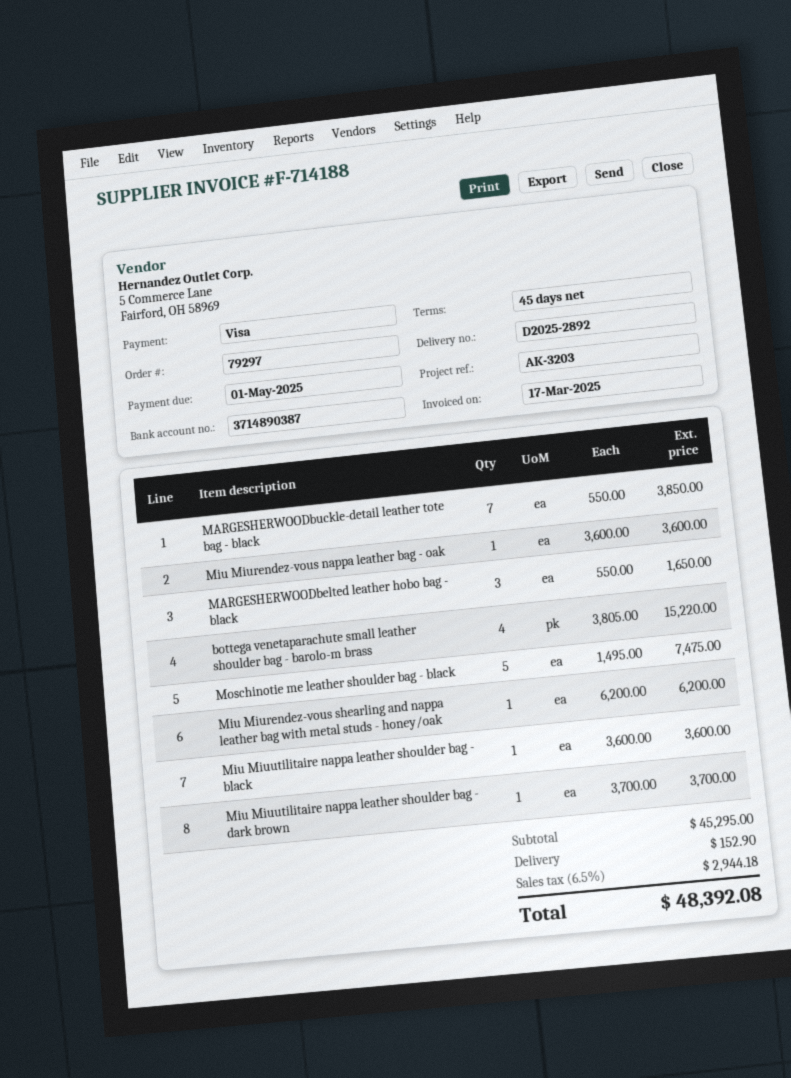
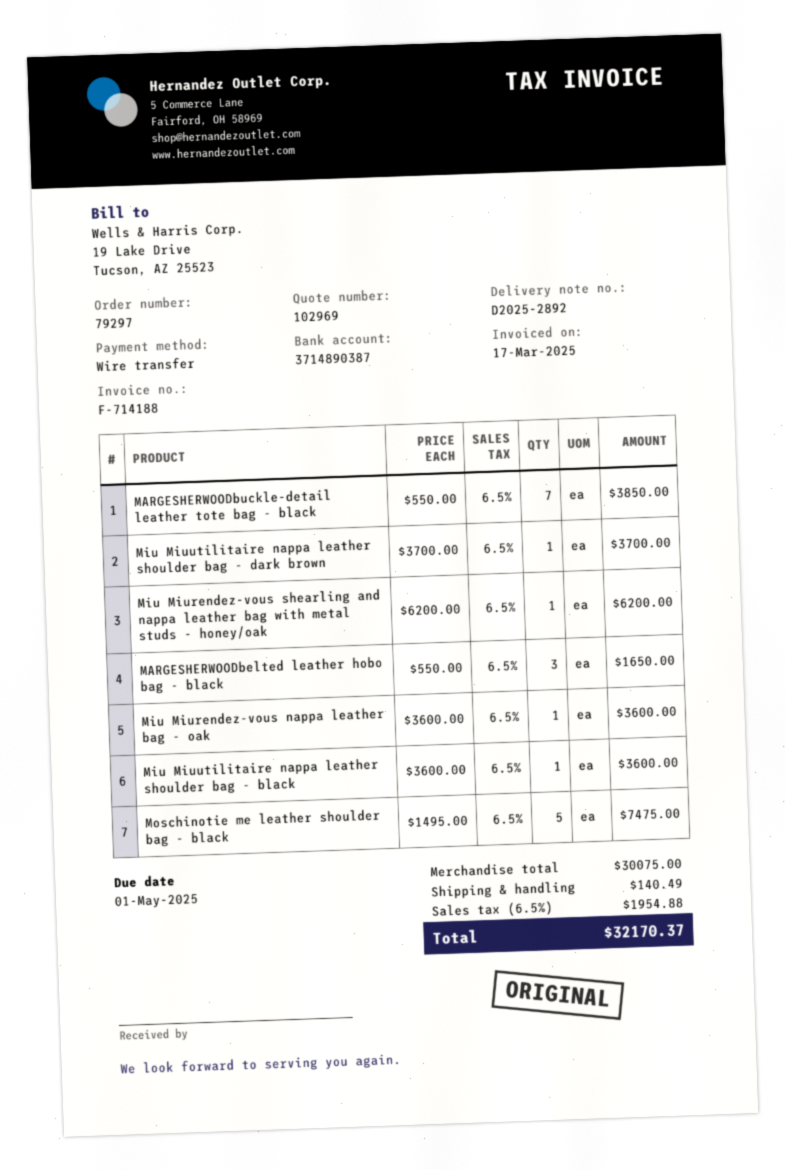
payment method: Visa -> bank transfer
bottega venetaparachute small leather shoulder bag - barolo-m brass: 4 x 3805.00 = 15220.00 -> none
subtotal: 45295.00 -> 30075.00
shipping: 152.90 -> 140.49
tax: 6.5% = 2944.18 -> 6.5% = 1954.88
total: 48392.08 -> 32170.37

